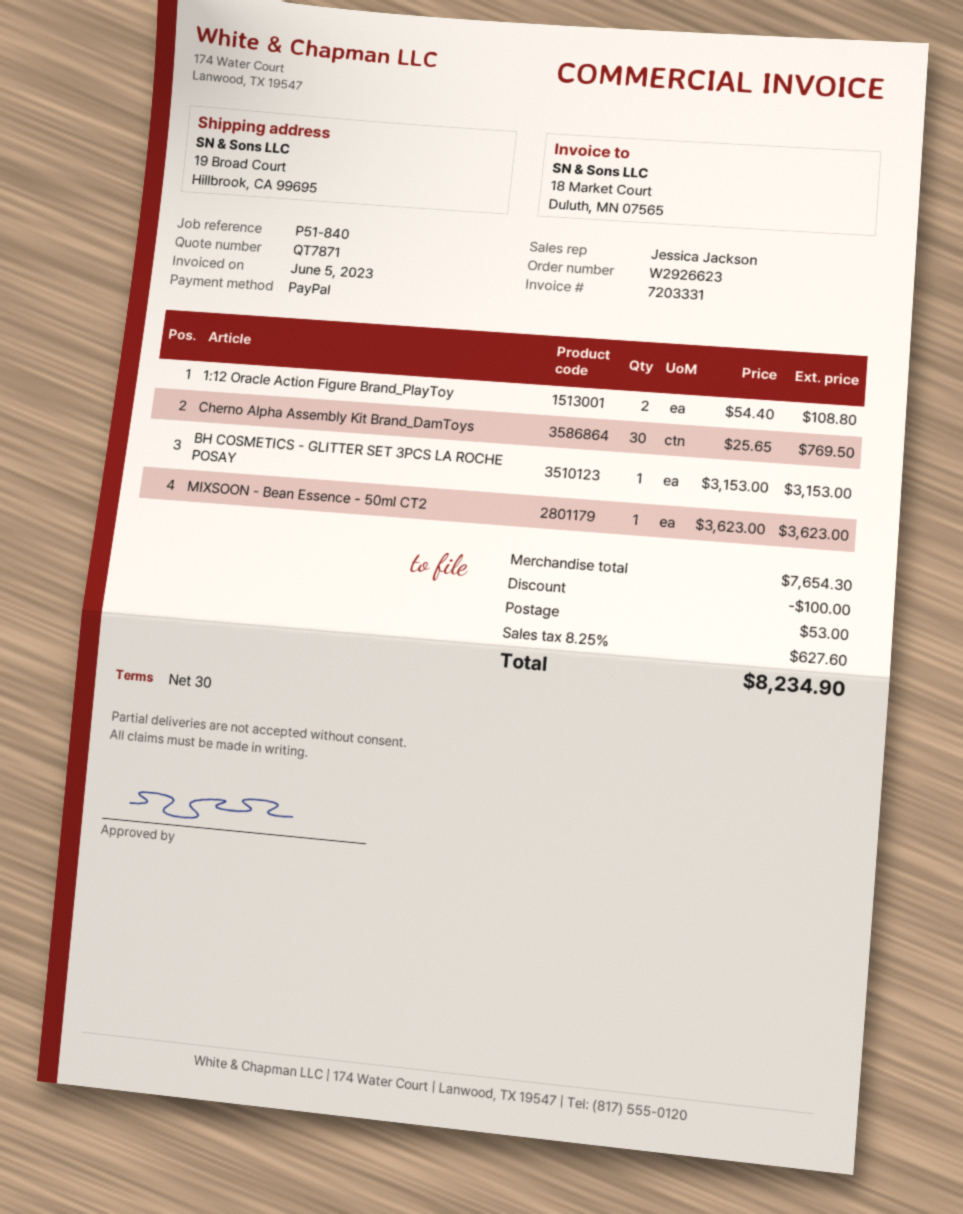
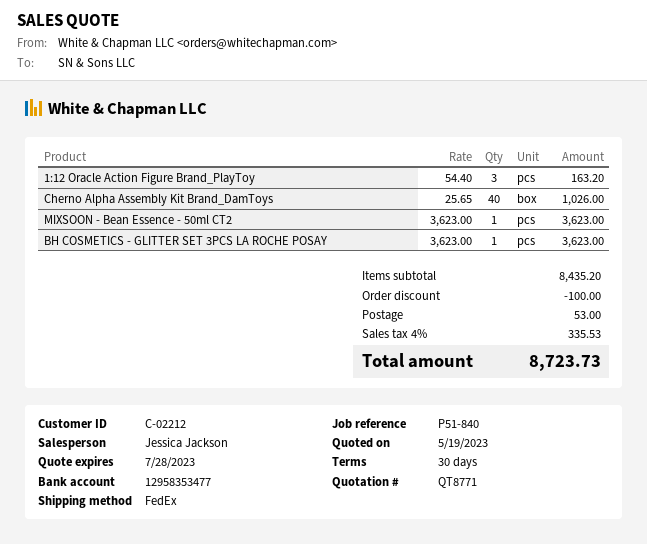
quote number: QT7871 -> QT8771
1:12 Oracle Action Figure Brand_PlayToy: 2 x 54.40 = 108.80 -> 3 x 54.40 = 163.20
Cherno Alpha Assembly Kit Brand_DamToys: 30 x 25.65 = 769.50 -> 40 x 25.65 = 1026.00
BH COSMETICS - GLITTER SET 3PCS LA ROCHE POSAY: 1 x 3153.00 = 3153.00 -> 1 x 3623.00 = 3623.00
subtotal: 7654.30 -> 8435.20
tax: 8.25% = 627.60 -> 4% = 335.53
total: 8234.90 -> 8723.73

